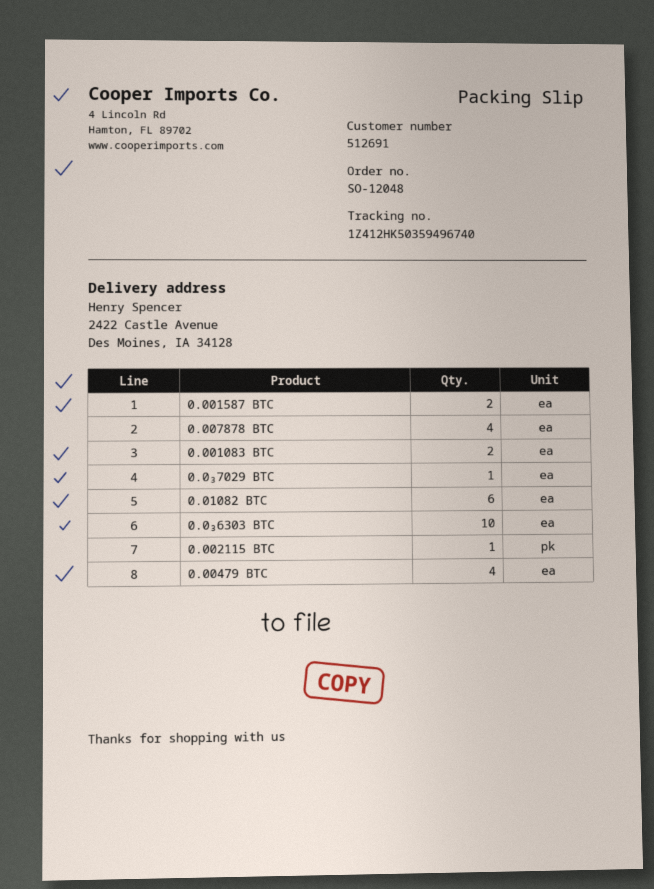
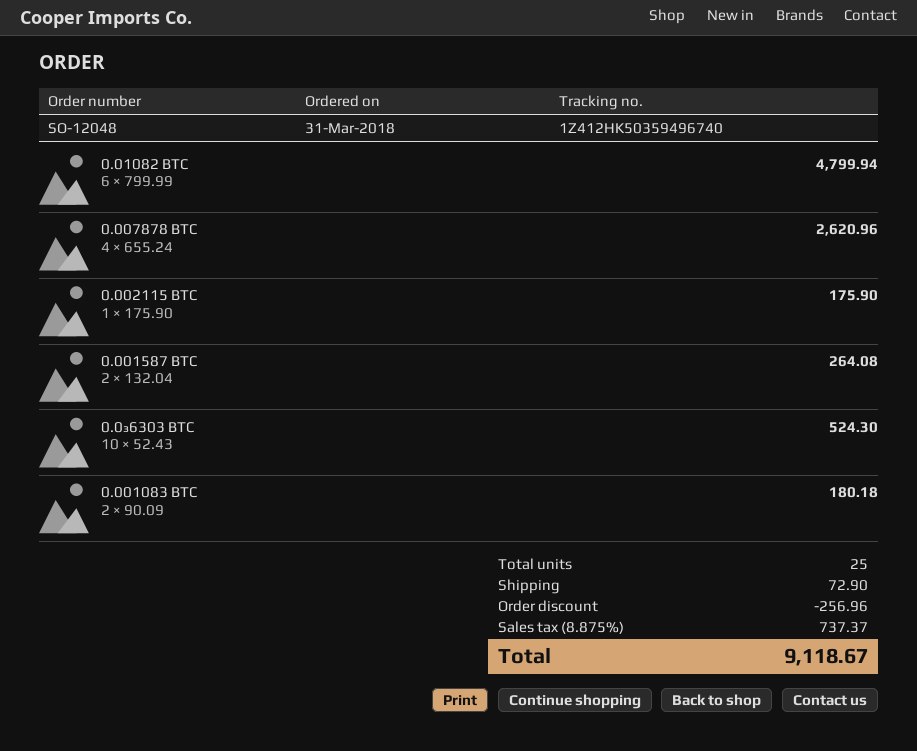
0.0₃7029 BTC: 1 -> none
0.00479 BTC: 4 -> none

